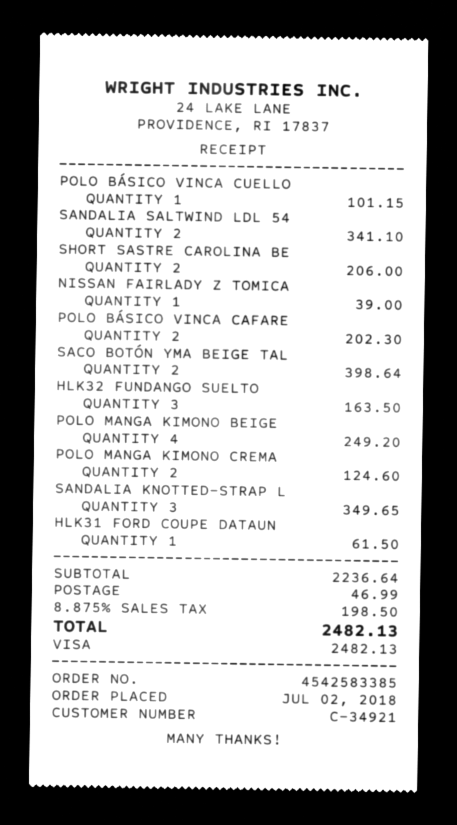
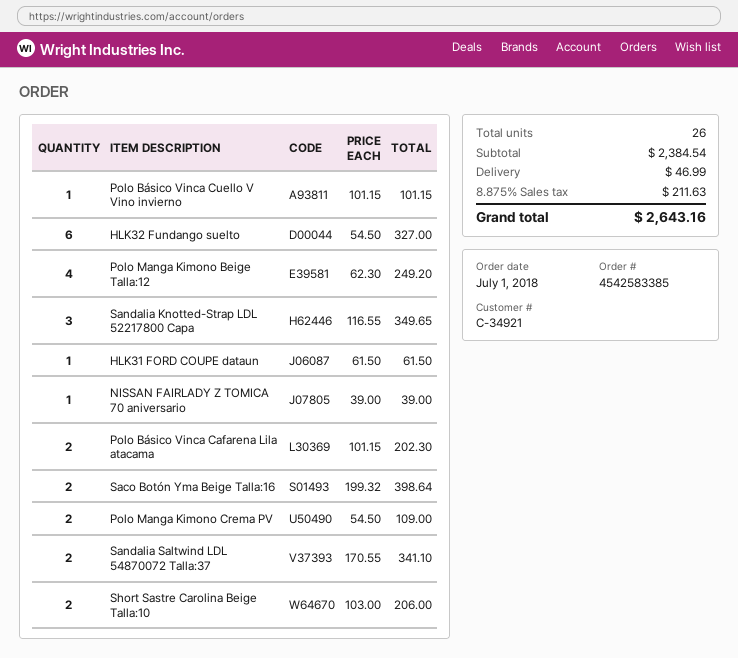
order date: 2018-07-02 -> 2018-07-01
HLK32 FUNDANGO SUELTO: 3 for 163.50 -> 6 for 327.00
POLO MANGA KIMONO CREMA: 2 for 124.60 -> 2 for 109.00
subtotal: 2236.64 -> 2384.54
tax: 8.875% = 198.50 -> 8.875% = 211.63
total: 2482.13 -> 2643.16

